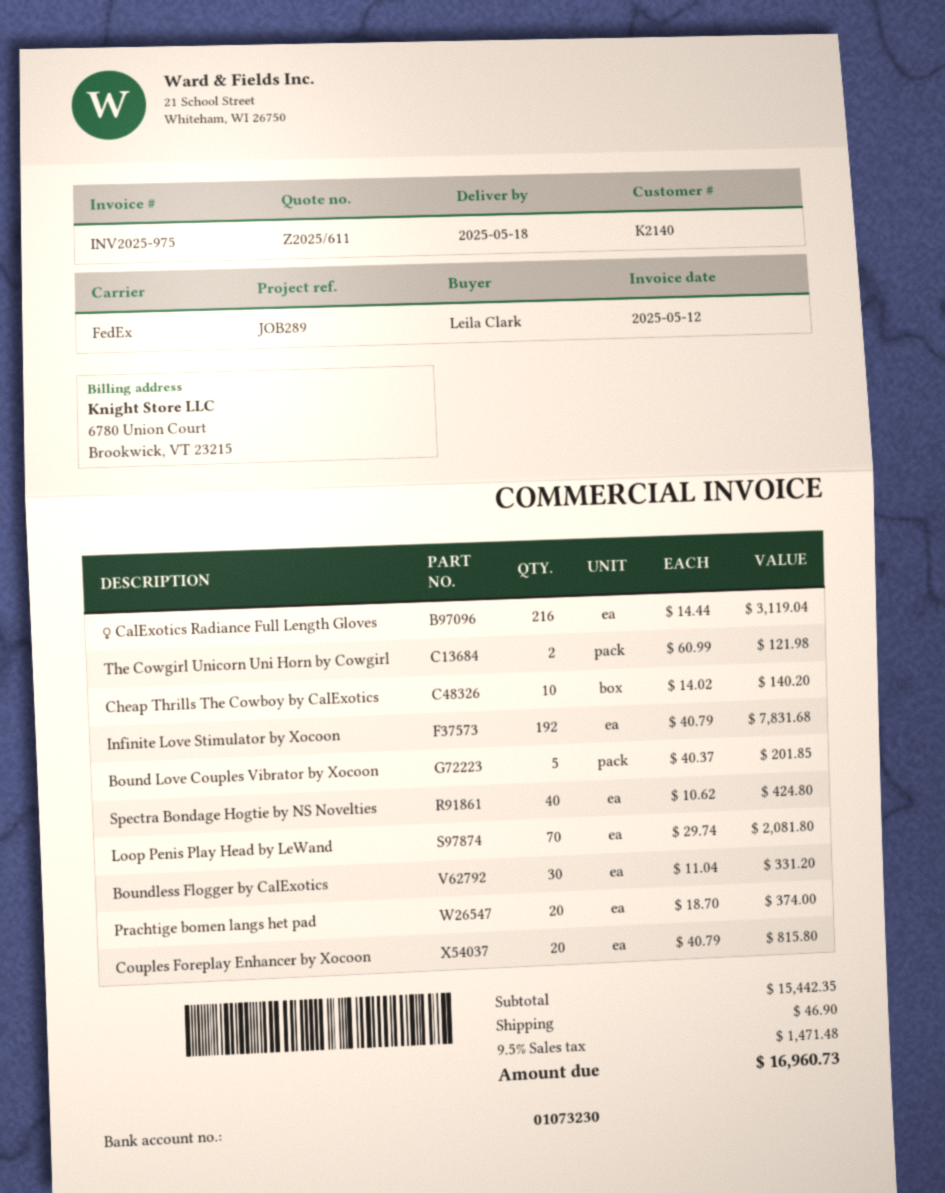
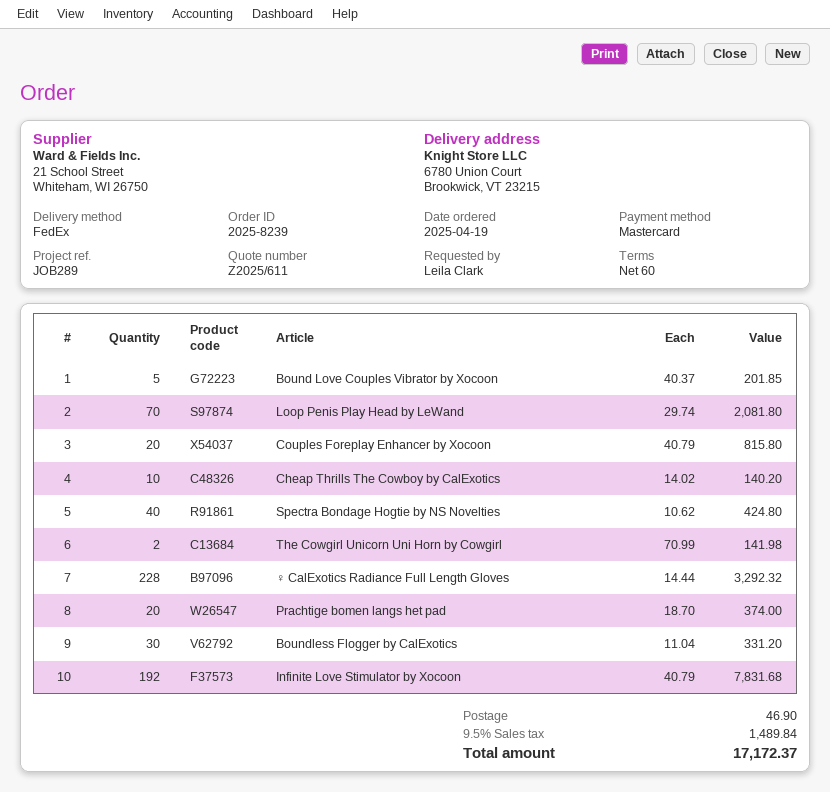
♀ CalExotics Radiance Full Length Gloves: 216 x 14.44 = 3119.04 -> 228 x 14.44 = 3292.32
The Cowgirl Unicorn Uni Horn by Cowgirl: 2 x 60.99 = 121.98 -> 2 x 70.99 = 141.98
tax: 9.5% = 1471.48 -> 9.5% = 1489.84
total: 16960.73 -> 17172.37

